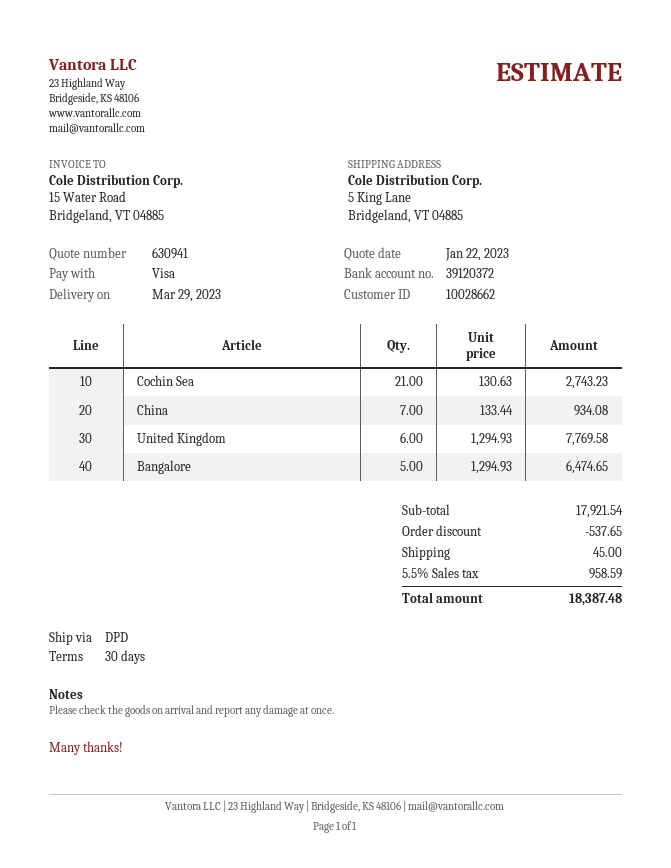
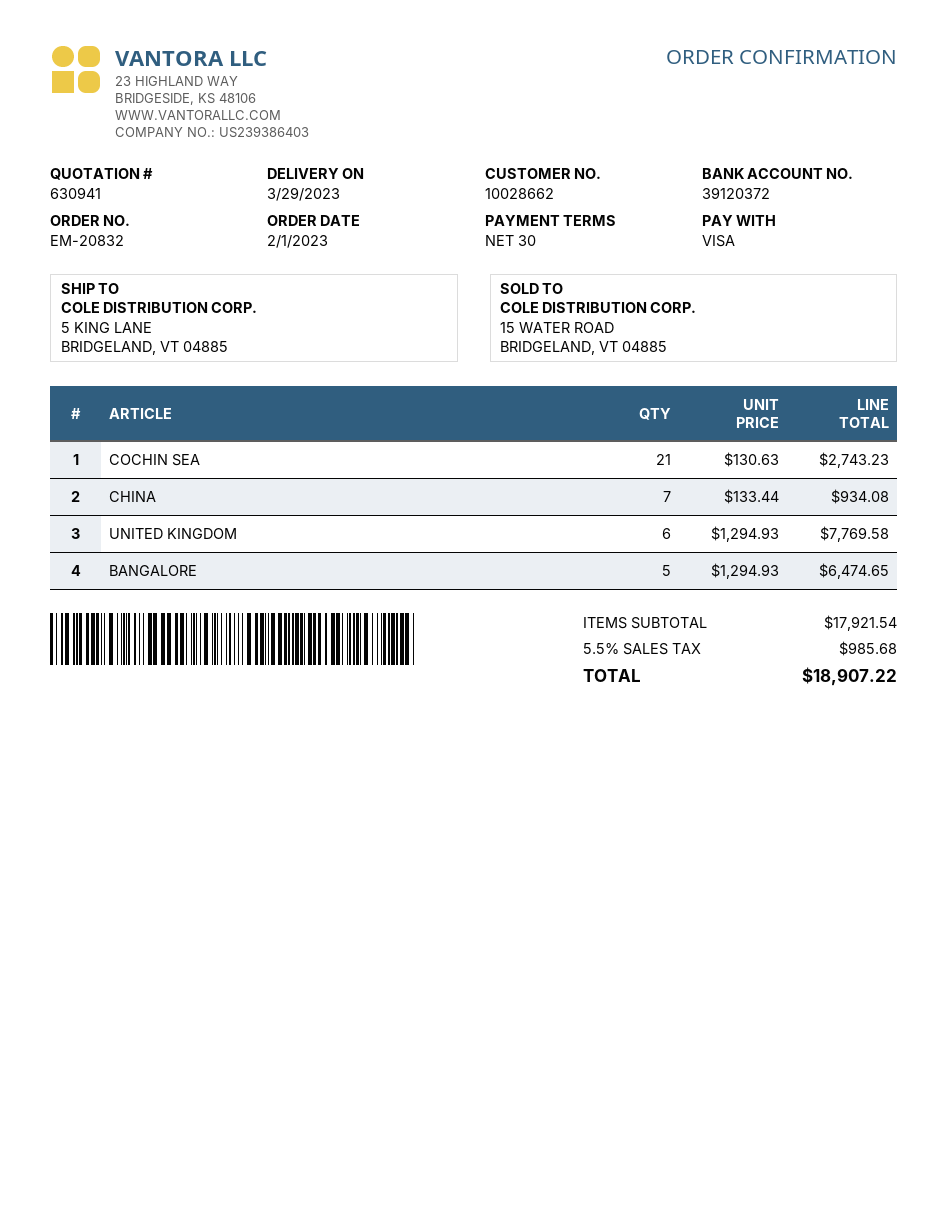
discount: 537.65 -> none
shipping: 45.00 -> none
tax: 5.5% = 958.59 -> 5.5% = 985.68
total: 18387.48 -> 18907.22

